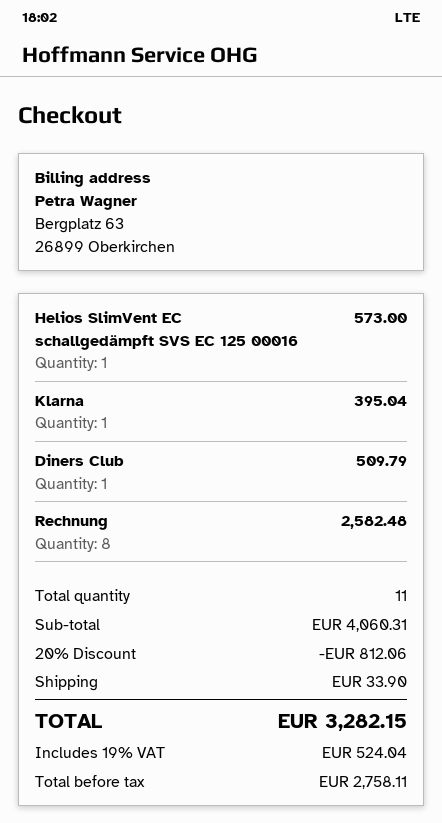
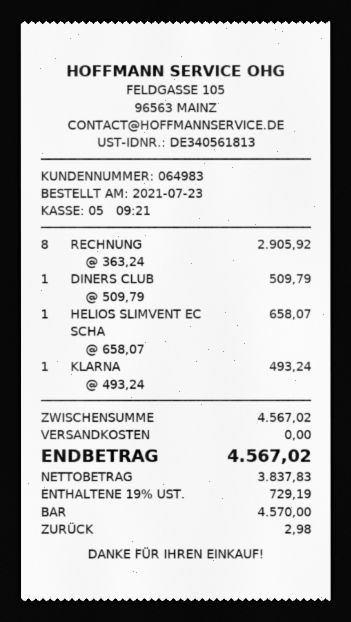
Helios SlimVent EC schallgedämpft SVS EC 125 00016: 1 for 573.00 -> 1 for 658.07
Klarna: 1 for 395.04 -> 1 for 493.24
Rechnung: 8 for 2582.48 -> 8 for 2905.92
subtotal: 4060.31 -> 4567.02
discount: 20% = 812.06 -> none
shipping: 33.90 -> 0.00
net: 2758.11 -> 3837.83
tax: 19% = 524.04 -> 19% = 729.19
total: 3282.15 -> 4567.02

